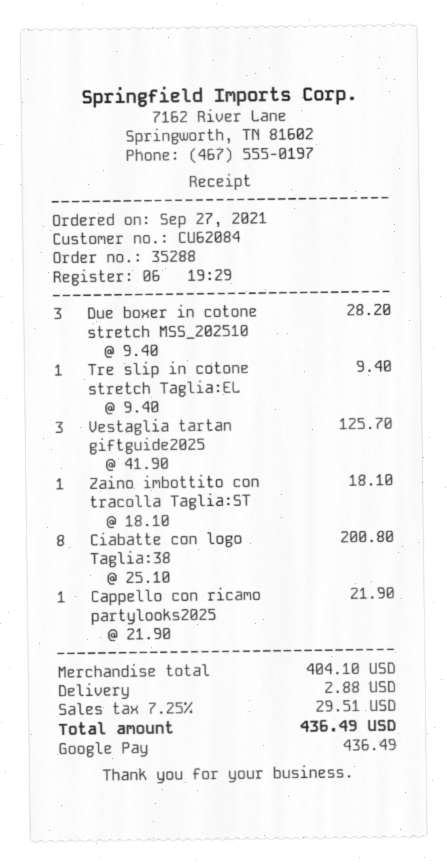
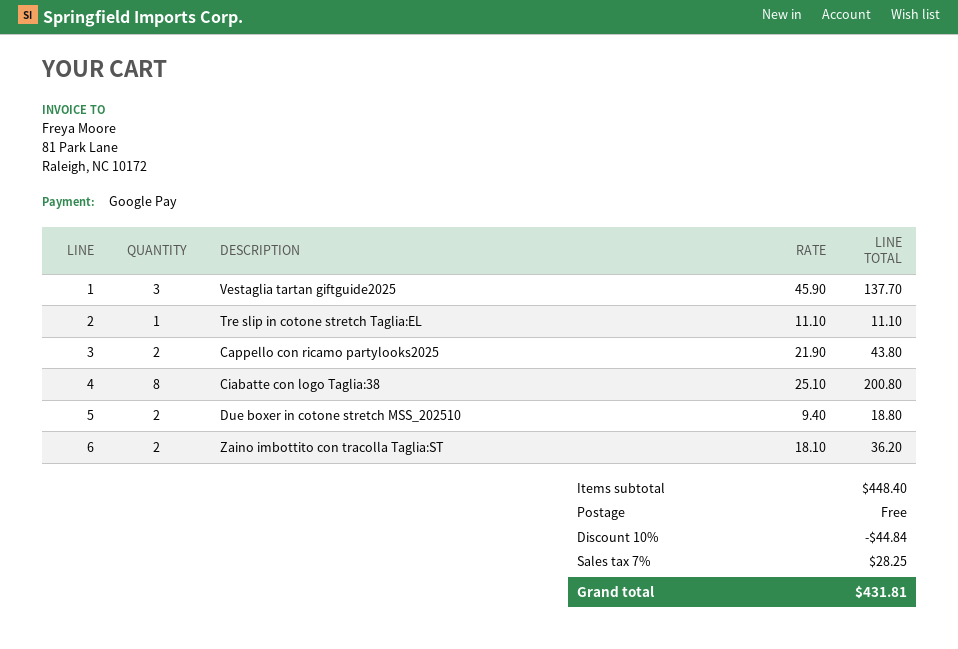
Due boxer in cotone stretch MSS_202510: 3 x 9.40 = 28.20 -> 2 x 9.40 = 18.80
Tre slip in cotone stretch Taglia:EL: 1 x 9.40 = 9.40 -> 1 x 11.10 = 11.10
Vestaglia tartan giftguide2025: 3 x 41.90 = 125.70 -> 3 x 45.90 = 137.70
Zaino imbottito con tracolla Taglia:ST: 1 x 18.10 = 18.10 -> 2 x 18.10 = 36.20
Cappello con ricamo partylooks2025: 1 x 21.90 = 21.90 -> 2 x 21.90 = 43.80
subtotal: 404.10 -> 448.40
discount: none -> 10% = 44.84
shipping: 2.88 -> 0.00
tax: 7.25% = 29.51 -> 7% = 28.25
total: 436.49 -> 431.81

